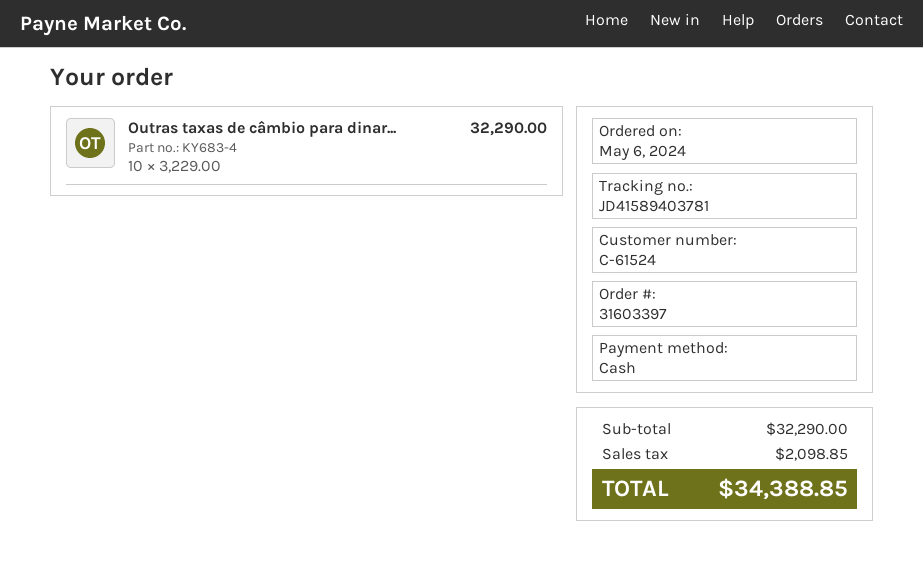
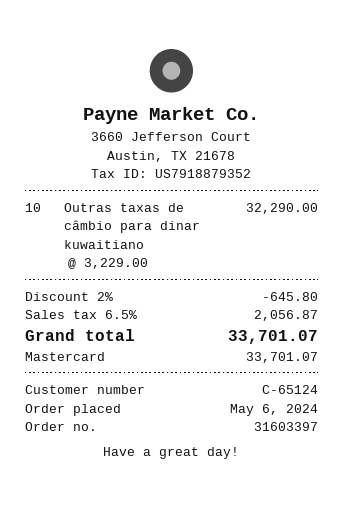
customer number: C-61524 -> C-65124
payment method: cash -> Mastercard
discount: none -> 2% = 645.80
tax: 2098.85 -> 2056.87
total: 34388.85 -> 33701.07

